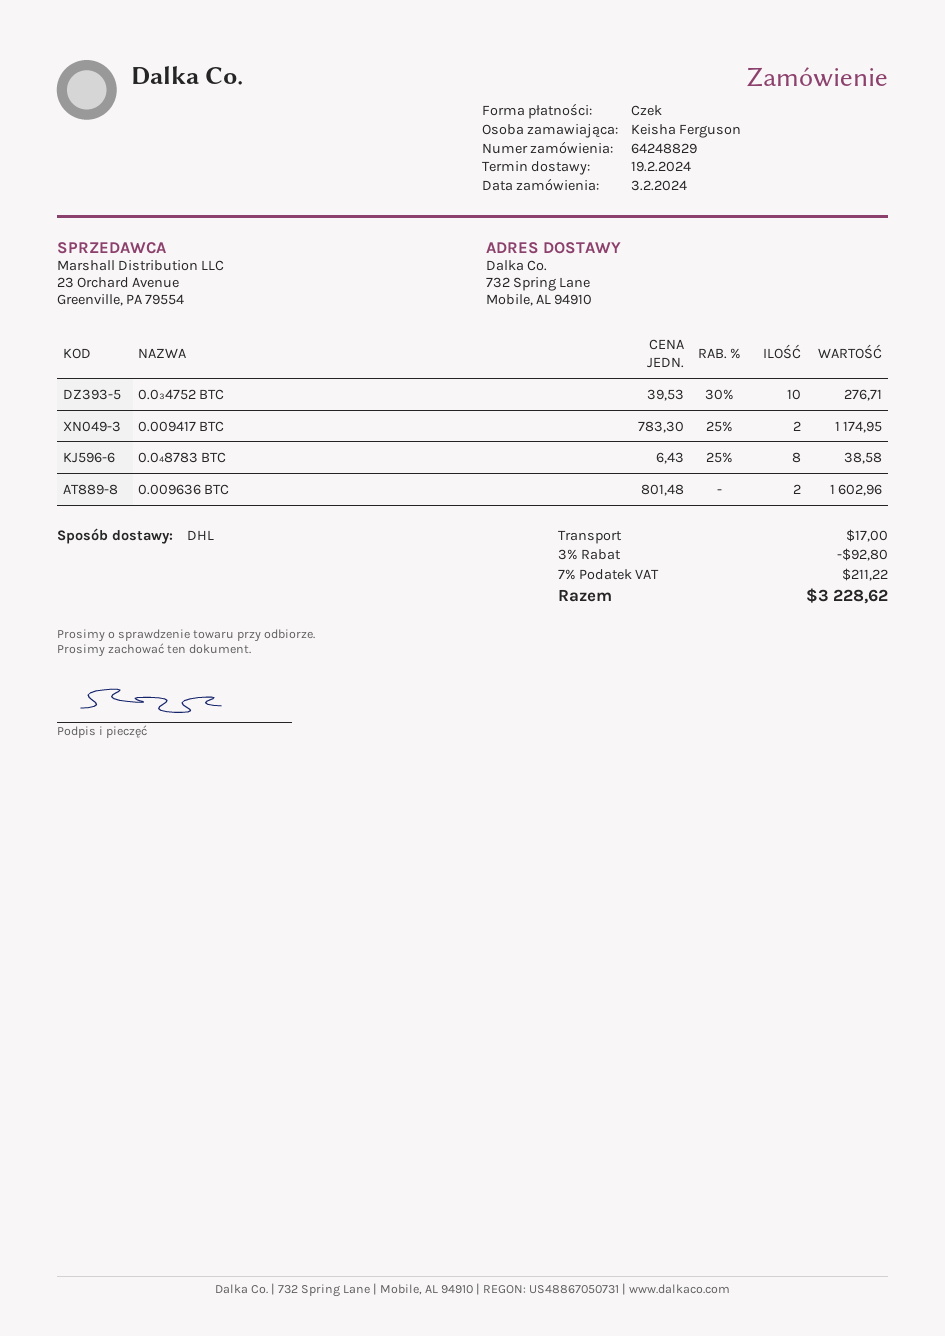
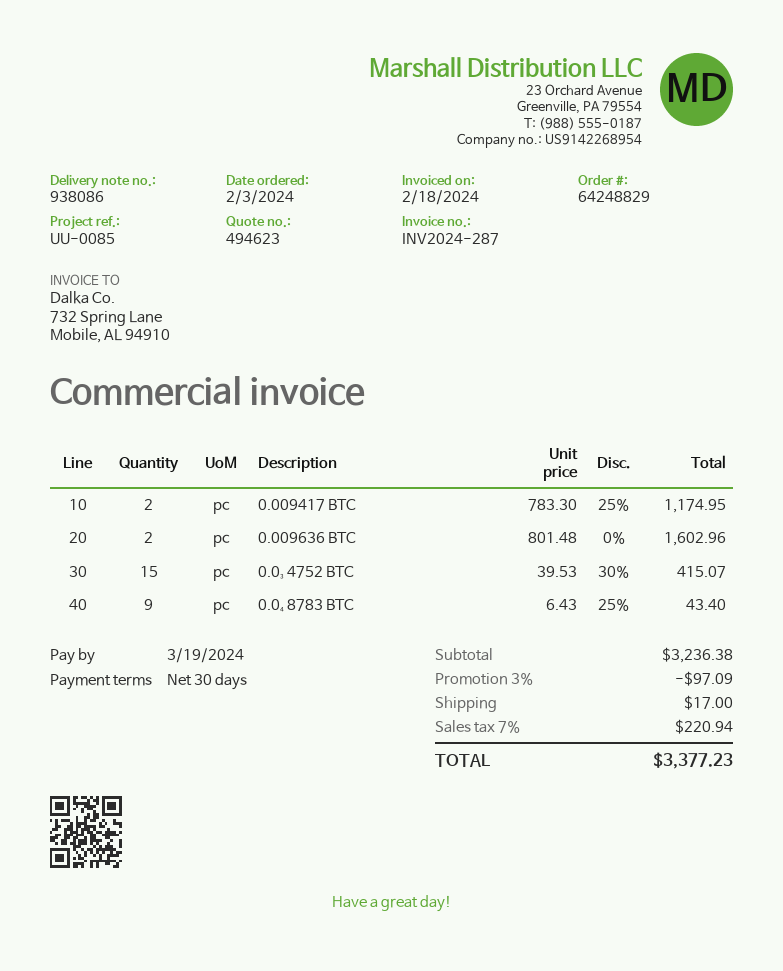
0.0₃4752 BTC: 10 x 39.53 - 30% = 276.71 -> 15 x 39.53 - 30% = 415.07
0.0₄8783 BTC: 8 x 6.43 - 25% = 38.58 -> 9 x 6.43 - 25% = 43.40
discount: 3% = 92.80 -> 3% = 97.09
tax: 7% = 211.22 -> 7% = 220.94
total: 3228.62 -> 3377.23

